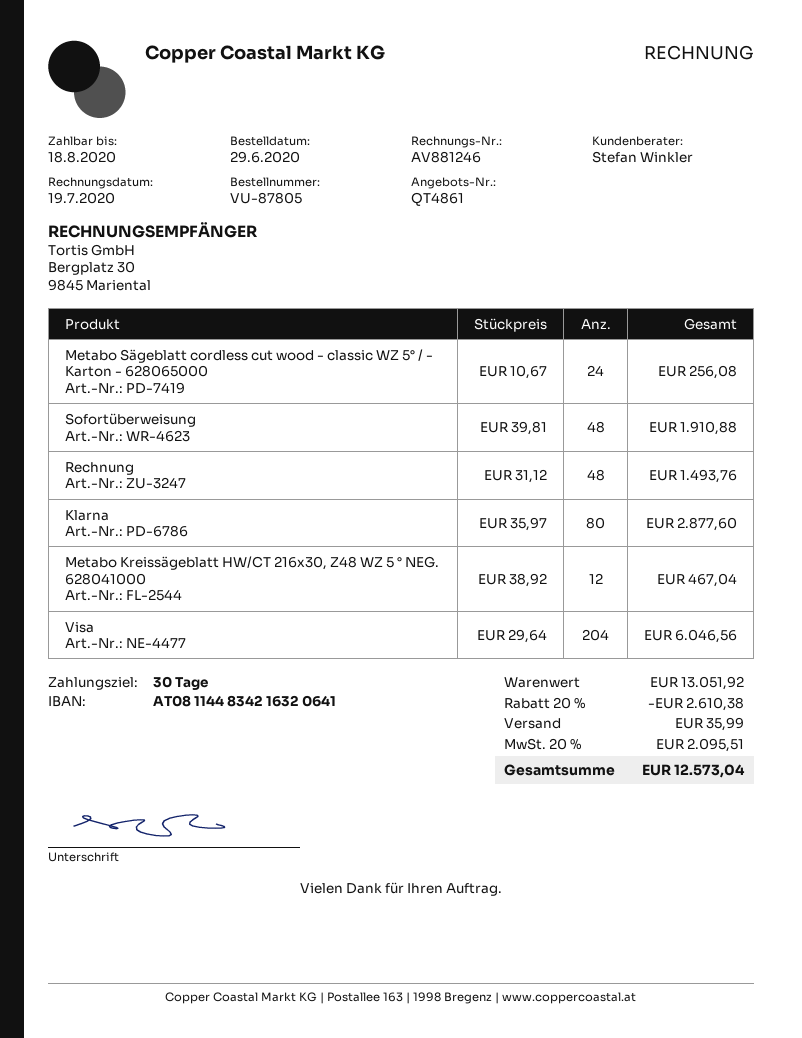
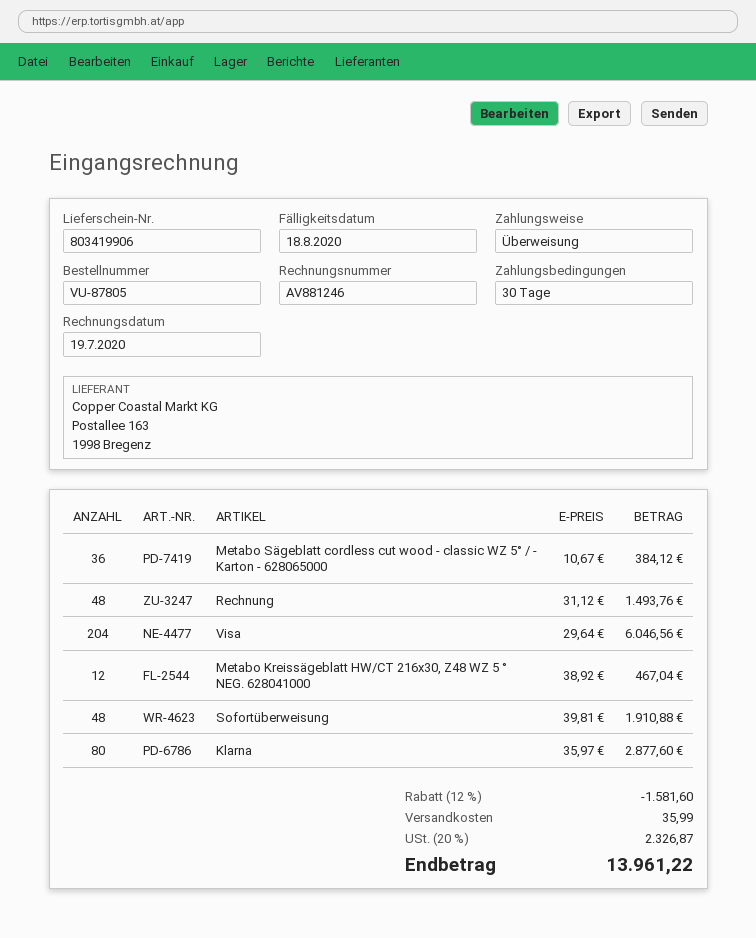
Metabo Sägeblatt cordless cut wood - classic WZ 5° / - Karton - 628065000: 24 x 10.67 = 256.08 -> 36 x 10.67 = 384.12
discount: 20% = 2610.38 -> 12% = 1581.60
tax: 20% = 2095.51 -> 20% = 2326.87
total: 12573.04 -> 13961.22

